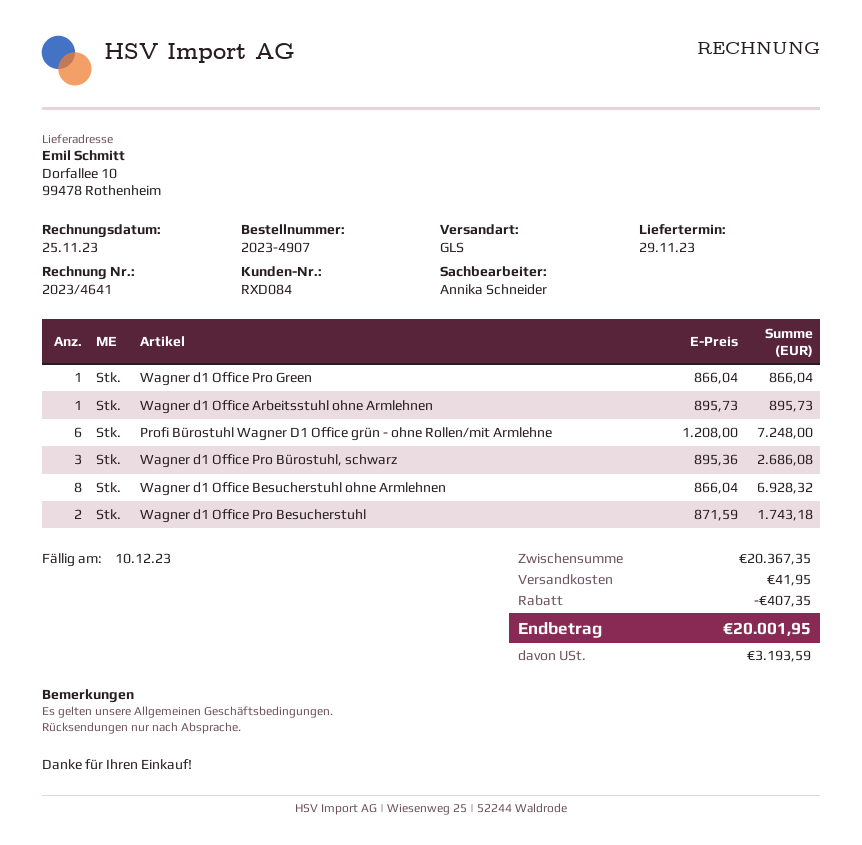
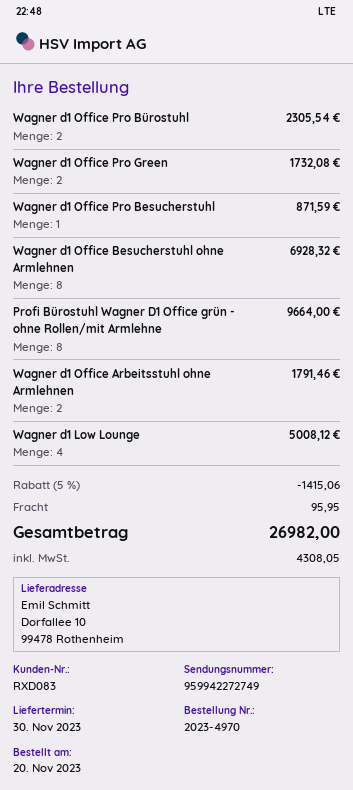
order number: 2023-4907 -> 2023-4970
delivery date: 2023-11-29 -> 2023-11-30
customer number: RXD084 -> RXD083
Wagner d1 Office Pro Green: 1 for 866.04 -> 2 for 1732.08
Wagner d1 Office Arbeitsstuhl ohne Armlehnen: 1 for 895.73 -> 2 for 1791.46
Profi Bürostuhl Wagner D1 Office grün - ohne Rollen/mit Armlehne: 6 for 7248.00 -> 8 for 9664.00
Wagner d1 Office Pro Bürostuhl, schwarz: 3 for 2686.08 -> none
Wagner d1 Office Pro Besucherstuhl: 2 for 1743.18 -> 1 for 871.59
Wagner d1 Office Pro Bürostuhl: none -> 2 for 2305.54
Wagner d1 Low Lounge: none -> 4 for 5008.12
discount: 407.35 -> 1415.06
shipping: 41.95 -> 95.95
tax: 3193.59 -> 4308.05
total: 20001.95 -> 26982.00

